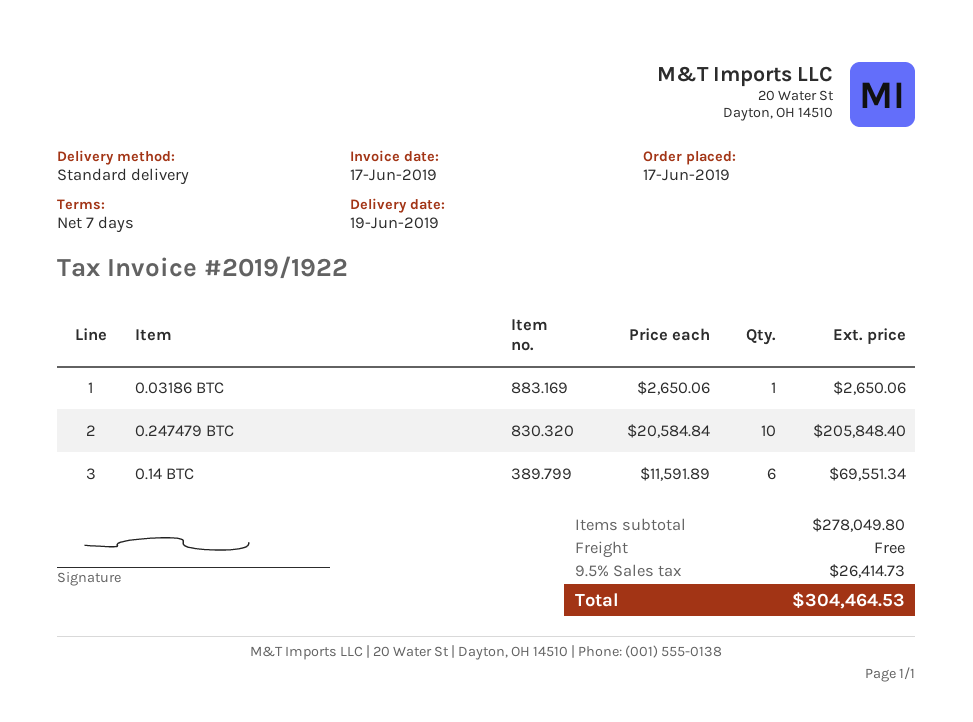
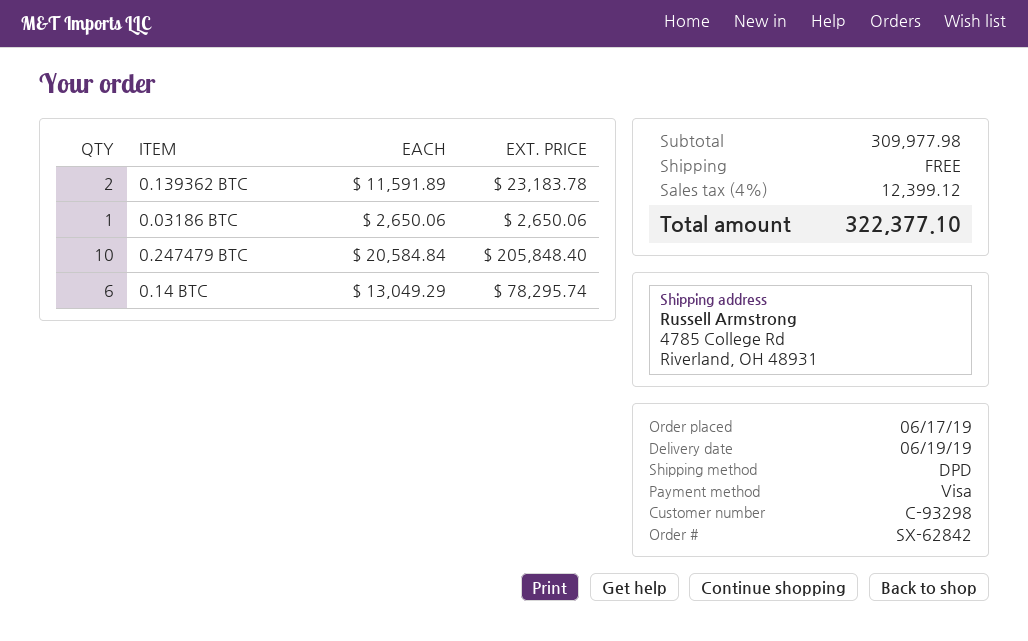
shipping method: standard -> DPD
0.14 BTC: 6 x 11591.89 = 69551.34 -> 6 x 13049.29 = 78295.74
0.139362 BTC: none -> 2 x 11591.89 = 23183.78
subtotal: 278049.80 -> 309977.98
tax: 9.5% = 26414.73 -> 4% = 12399.12
total: 304464.53 -> 322377.10

